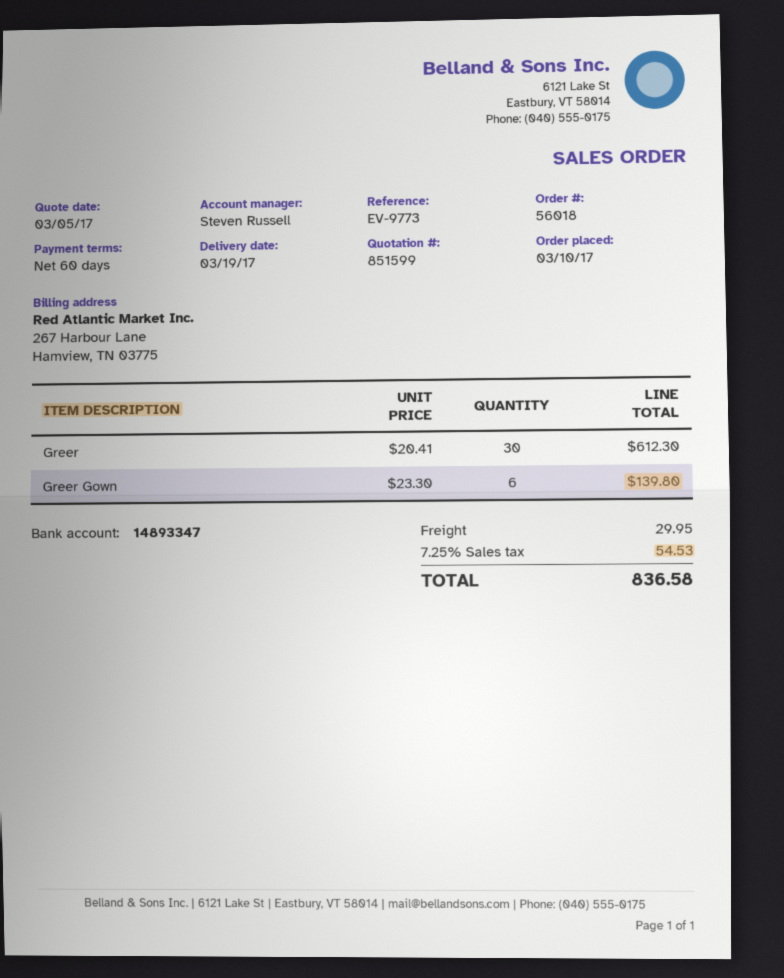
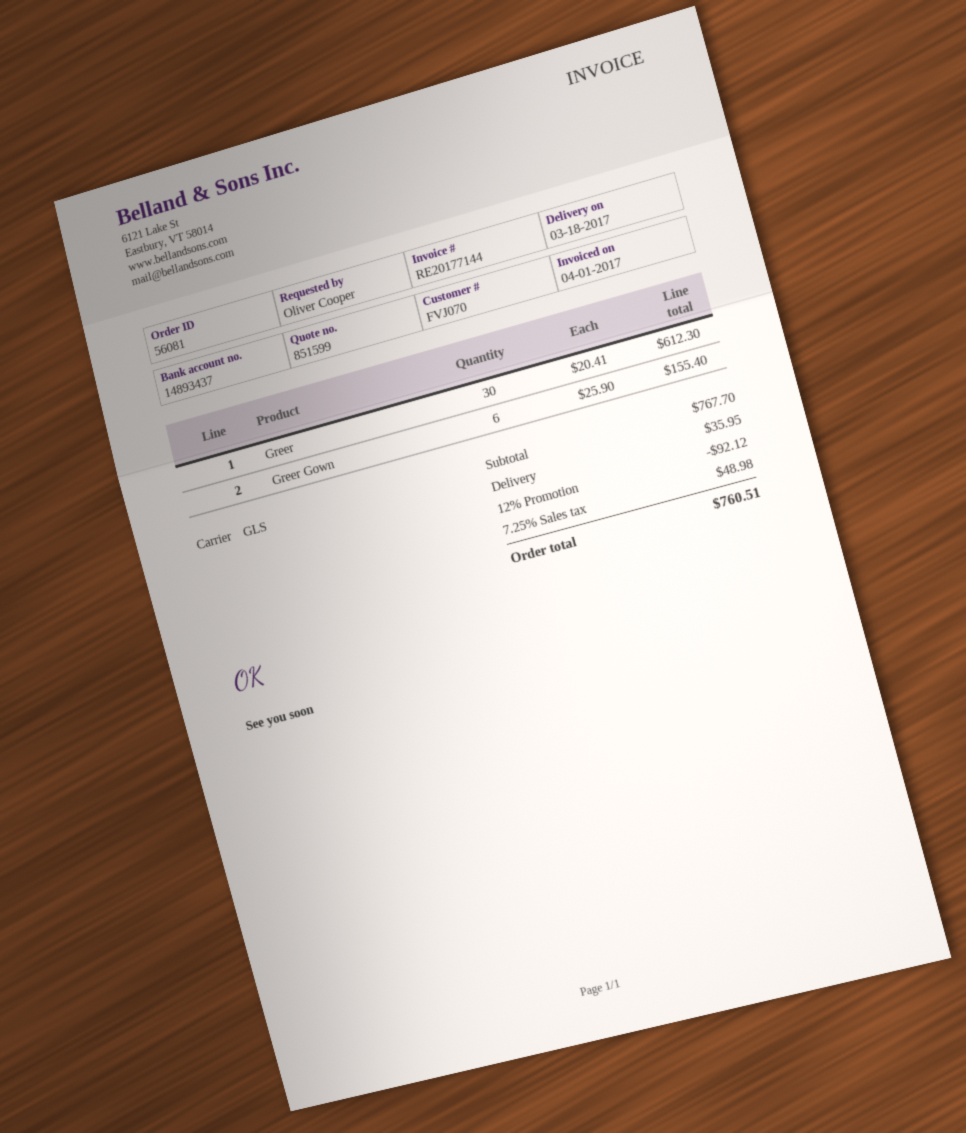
order number: 56018 -> 56081
delivery date: 2017-03-19 -> 2017-03-18
bank account: 14893347 -> 14893437
Greer Gown: 6 x 23.30 = 139.80 -> 6 x 25.90 = 155.40
discount: none -> 12% = 92.12
shipping: 29.95 -> 35.95
tax: 7.25% = 54.53 -> 7.25% = 48.98
total: 836.58 -> 760.51

